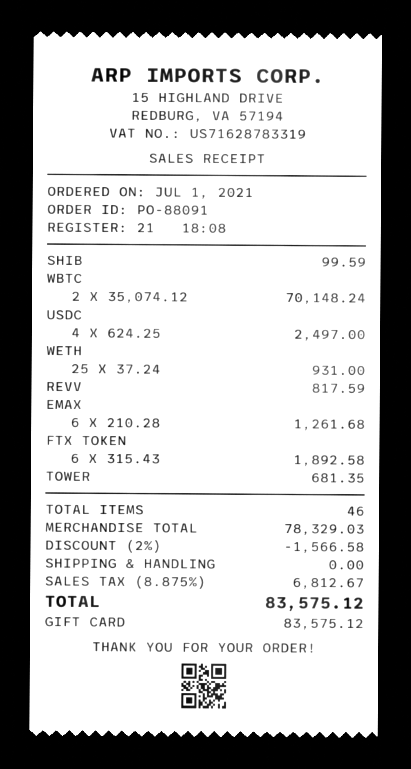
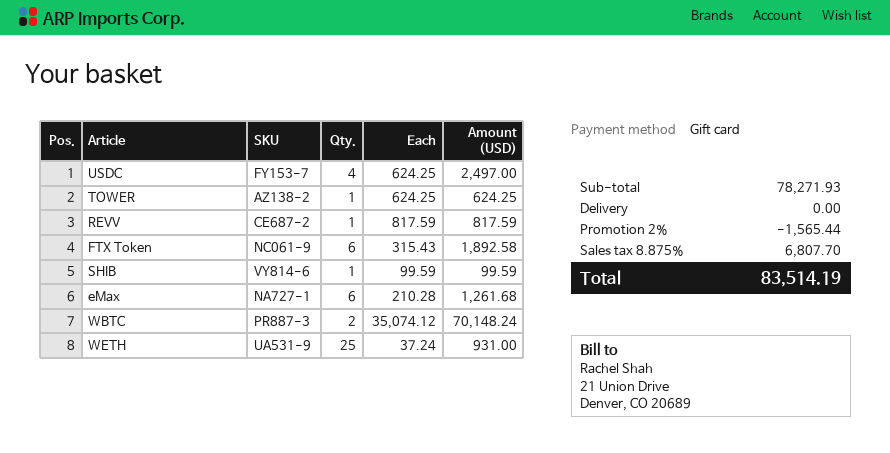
TOWER: 1 x 681.35 = 681.35 -> 1 x 624.25 = 624.25
subtotal: 78329.03 -> 78271.93
discount: 2% = 1566.58 -> 2% = 1565.44
tax: 8.875% = 6812.67 -> 8.875% = 6807.70
total: 83575.12 -> 83514.19

